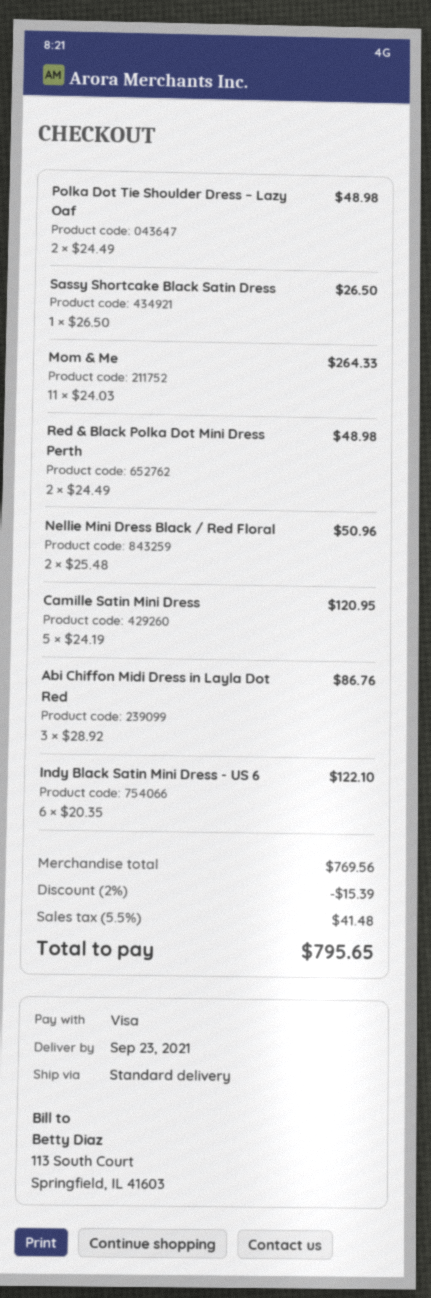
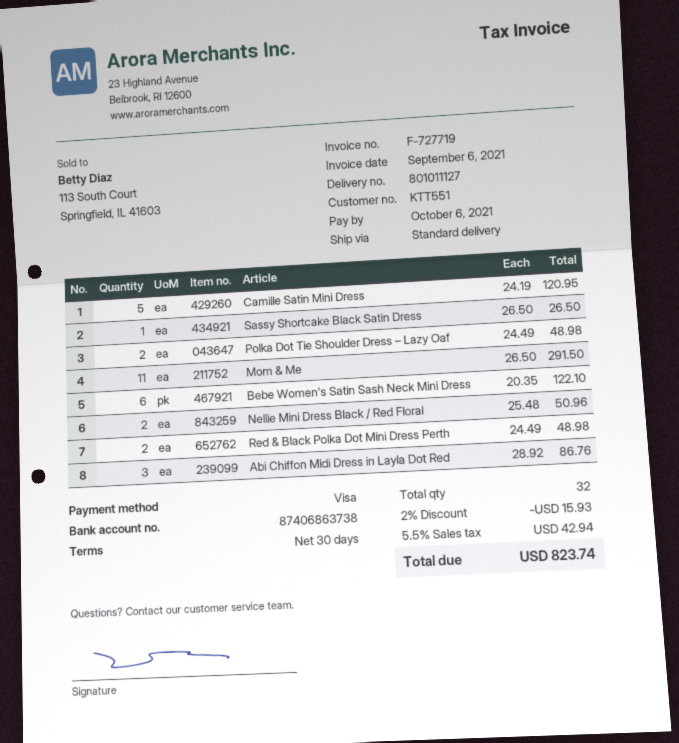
Mom & Me: 11 x 24.03 = 264.33 -> 11 x 26.50 = 291.50
Indy Black Satin Mini Dress - US 6: 6 x 20.35 = 122.10 -> none
Bebe Women's Satin Sash Neck Mini Dress: none -> 6 x 20.35 = 122.10
discount: 2% = 15.39 -> 2% = 15.93
tax: 5.5% = 41.48 -> 5.5% = 42.94
total: 795.65 -> 823.74

